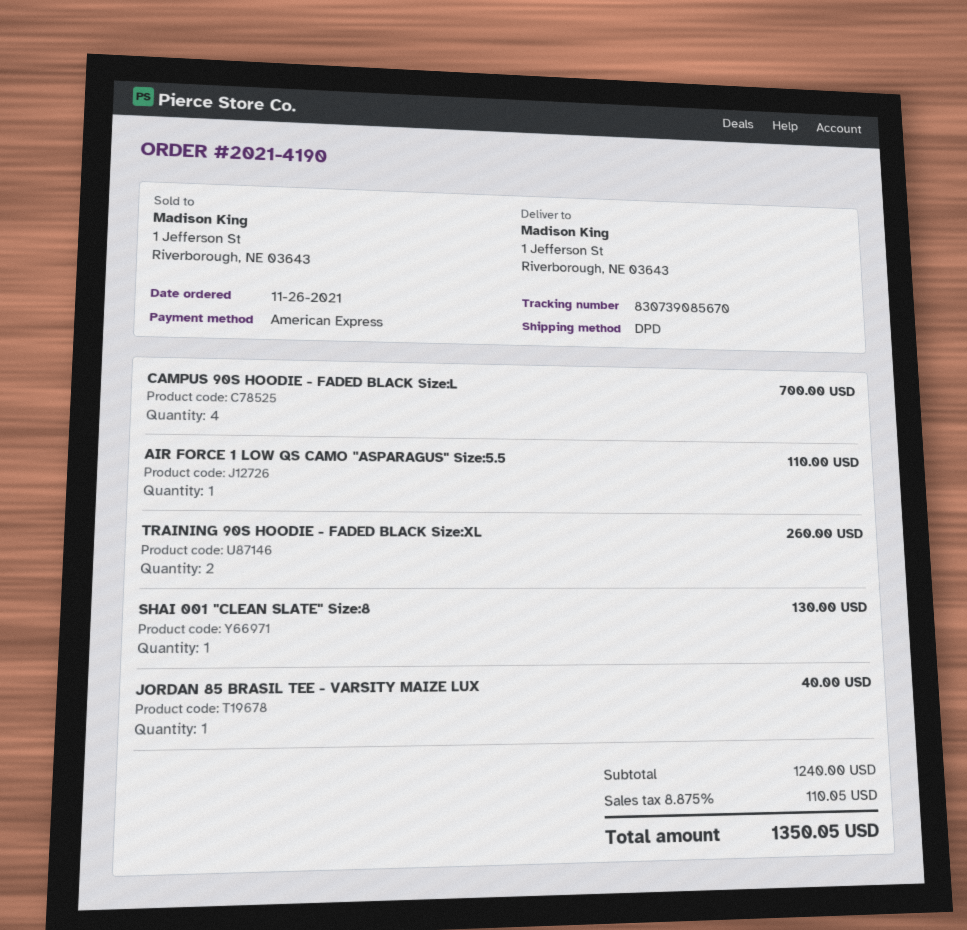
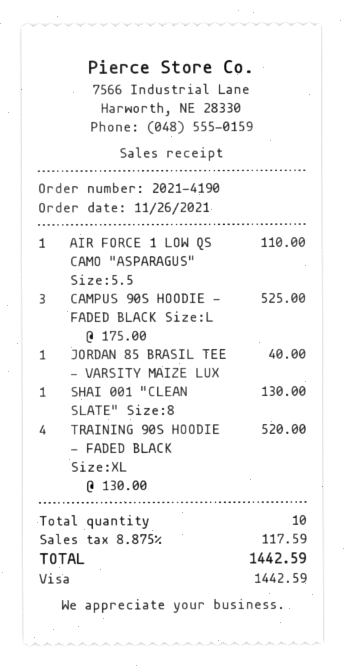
payment method: American Express -> Visa
CAMPUS 90S HOODIE - FADED BLACK Size:L: 4 for 700.00 -> 3 for 525.00
TRAINING 90S HOODIE - FADED BLACK Size:XL: 2 for 260.00 -> 4 for 520.00
tax: 8.875% = 110.05 -> 8.875% = 117.59
total: 1350.05 -> 1442.59

